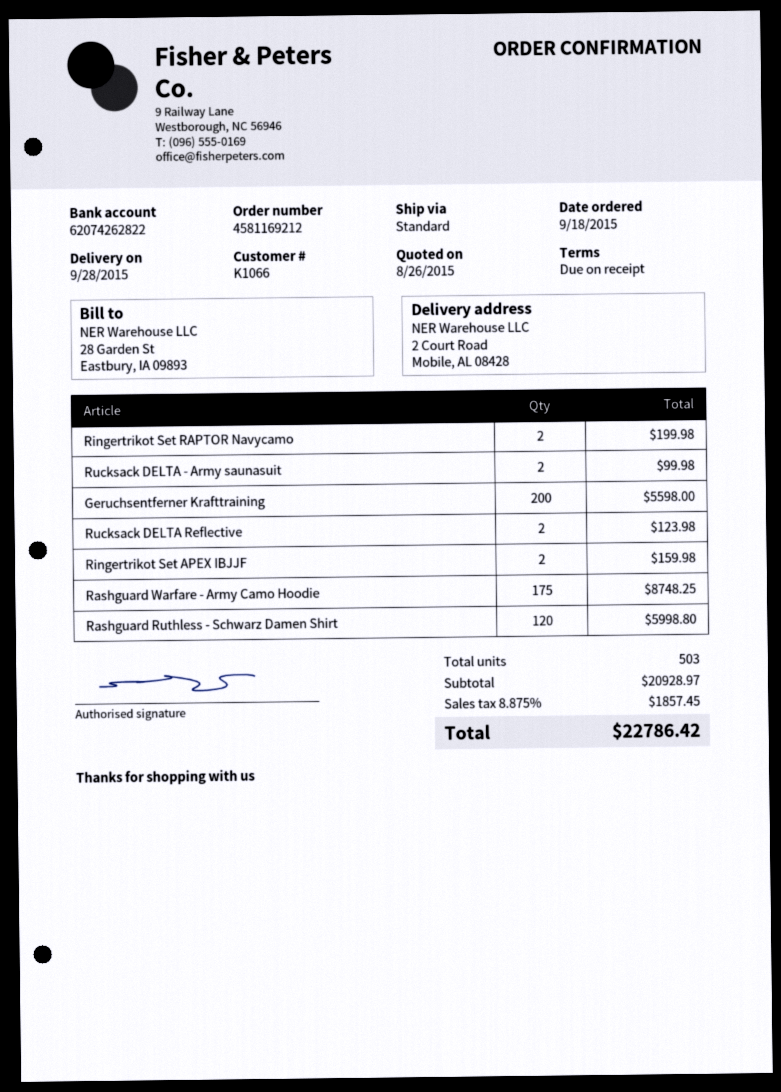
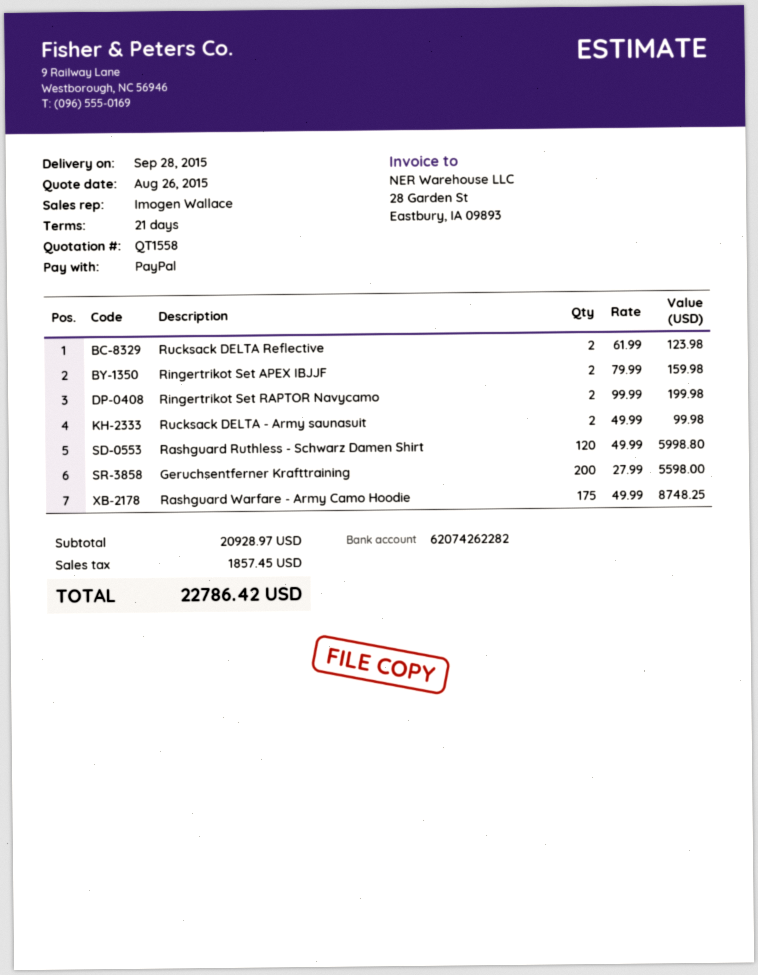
payment terms: on receipt -> 21 days
bank account: 62074262822 -> 62074262282

